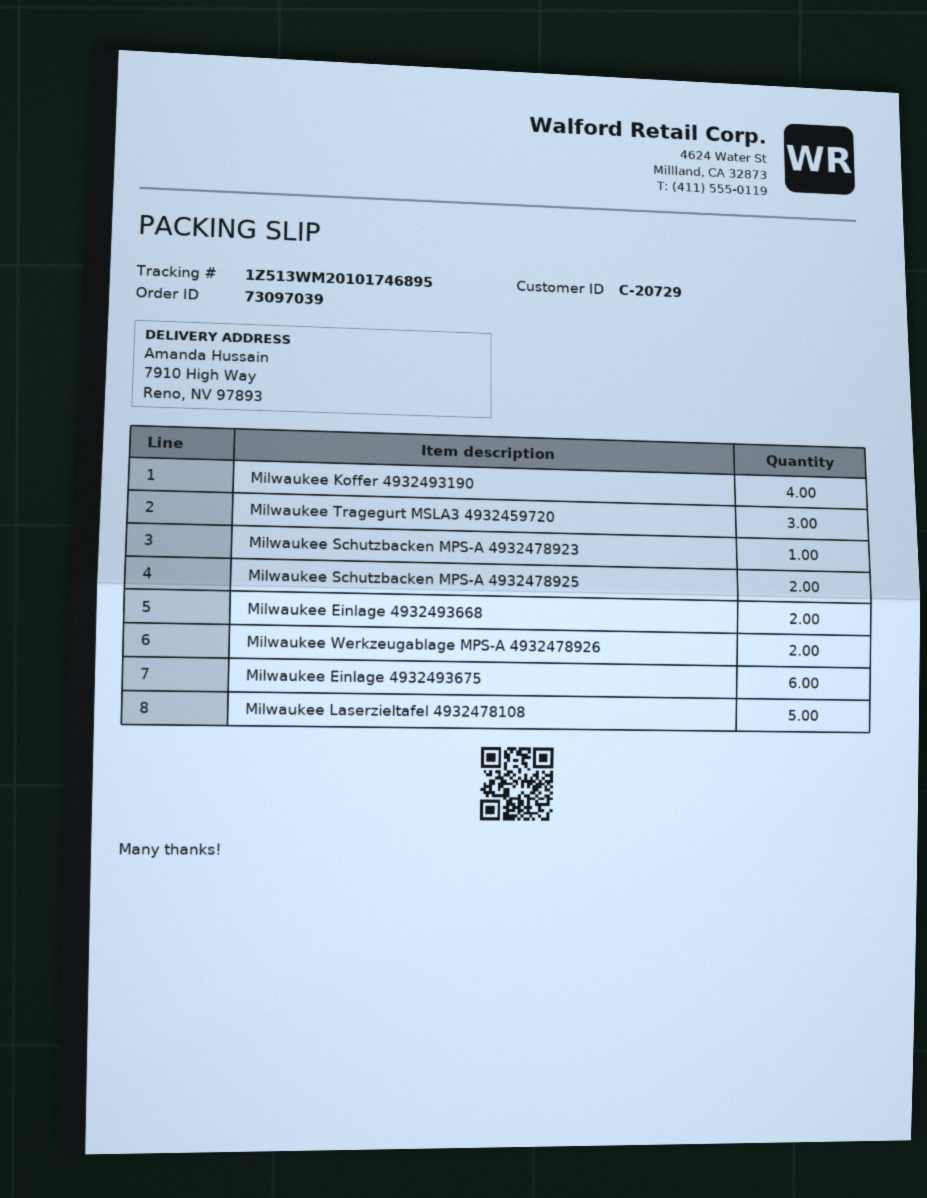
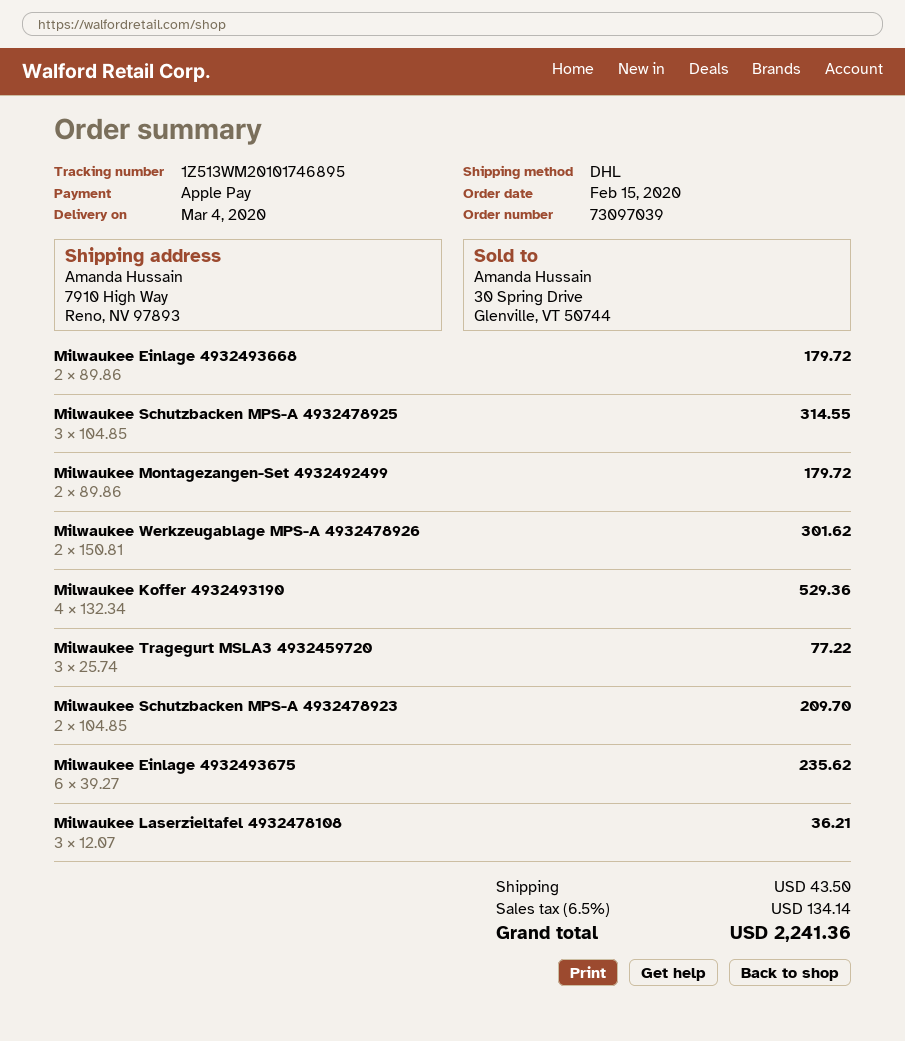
Milwaukee Schutzbacken MPS-A 4932478923: 1 -> 2
Milwaukee Schutzbacken MPS-A 4932478925: 2 -> 3
Milwaukee Laserzieltafel 4932478108: 5 -> 3
Milwaukee Montagezangen-Set 4932492499: none -> 2

